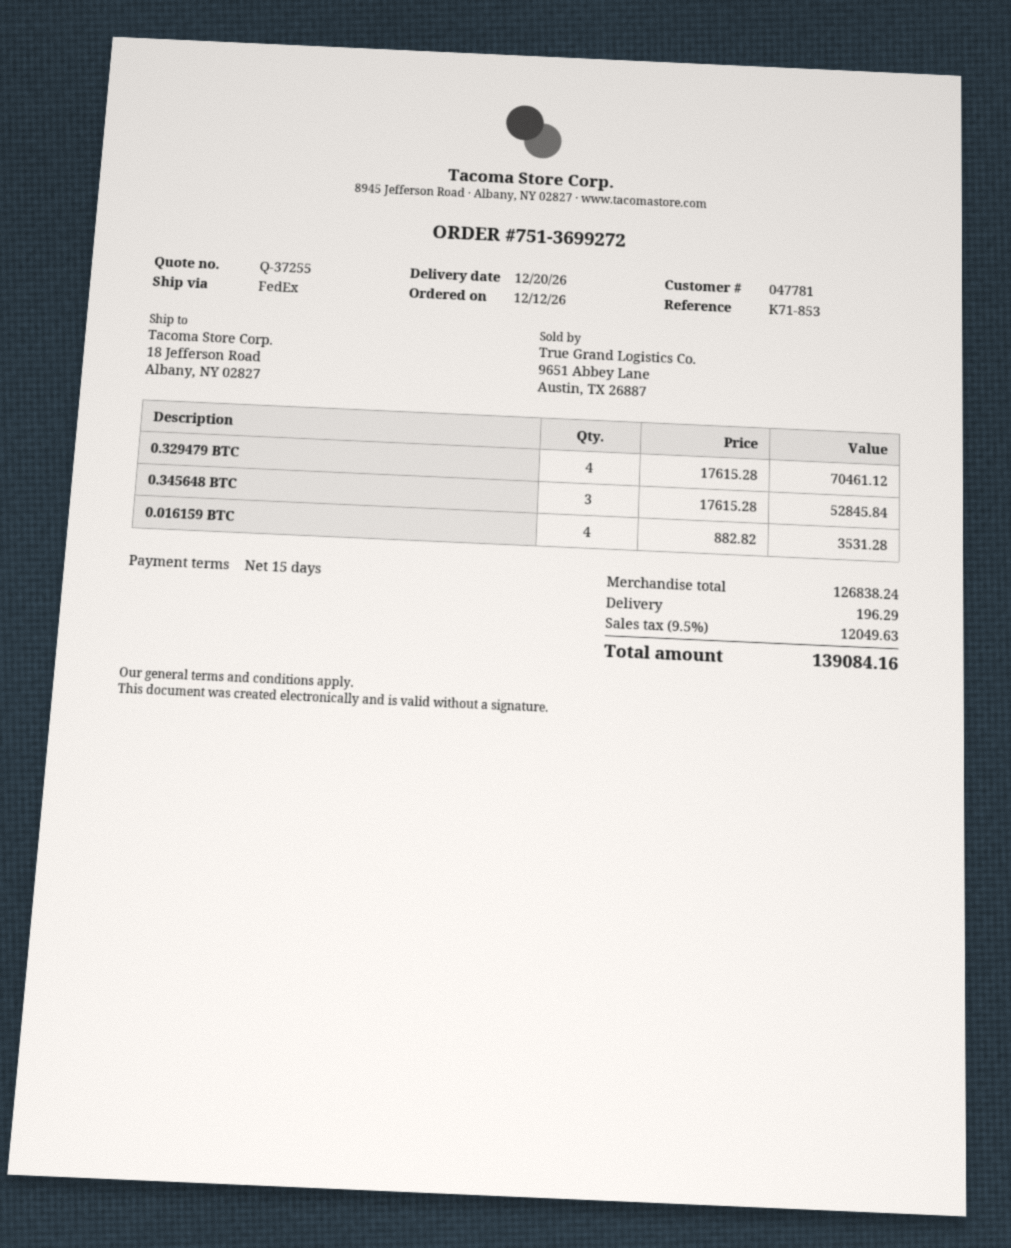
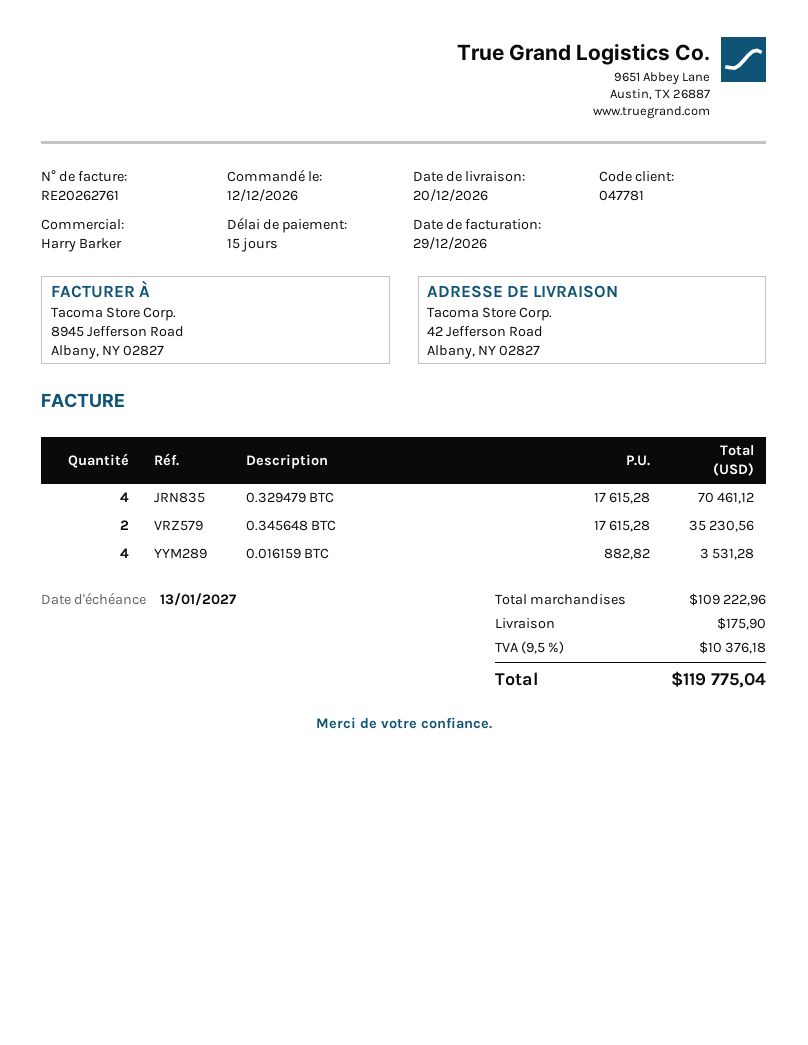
ship to: 18 Jefferson Road, Albany, NY 02827 -> 42 Jefferson Road, Albany, NY 02827
0.345648 BTC: 3 x 17615.28 = 52845.84 -> 2 x 17615.28 = 35230.56
subtotal: 126838.24 -> 109222.96
shipping: 196.29 -> 175.90
tax: 9.5% = 12049.63 -> 9.5% = 10376.18
total: 139084.16 -> 119775.04

